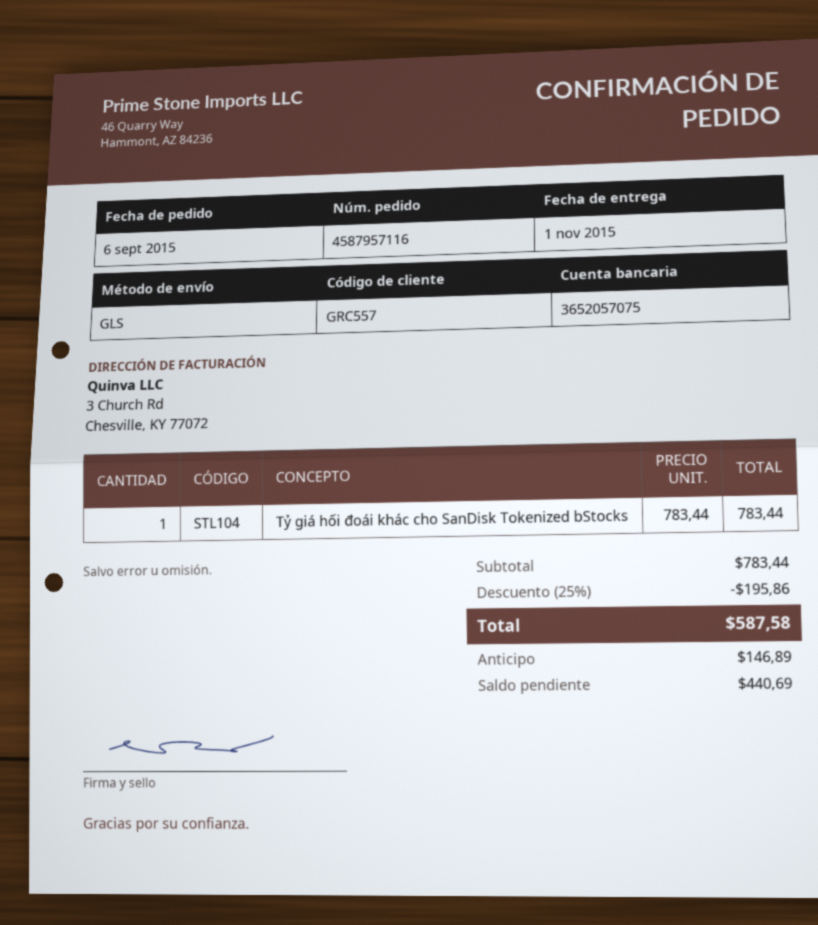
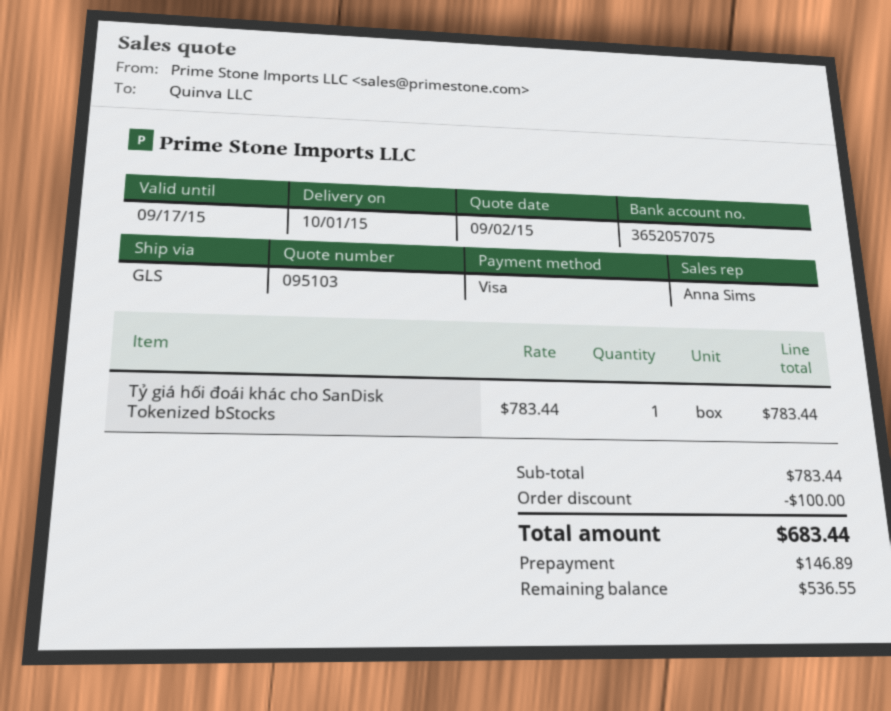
delivery date: 2015-11-01 -> 2015-10-01
discount: 195.86 -> 100.00
total: 587.58 -> 683.44
balance: 440.69 -> 536.55

